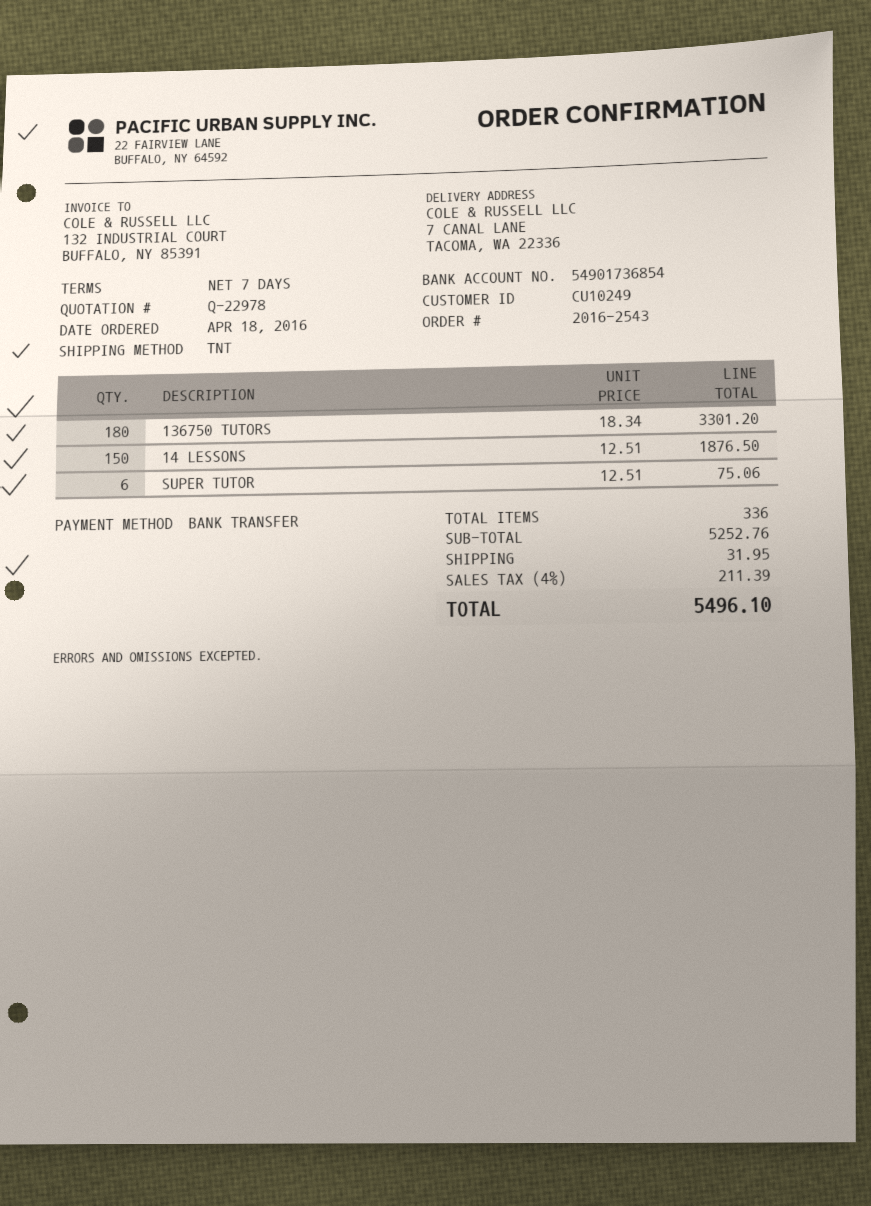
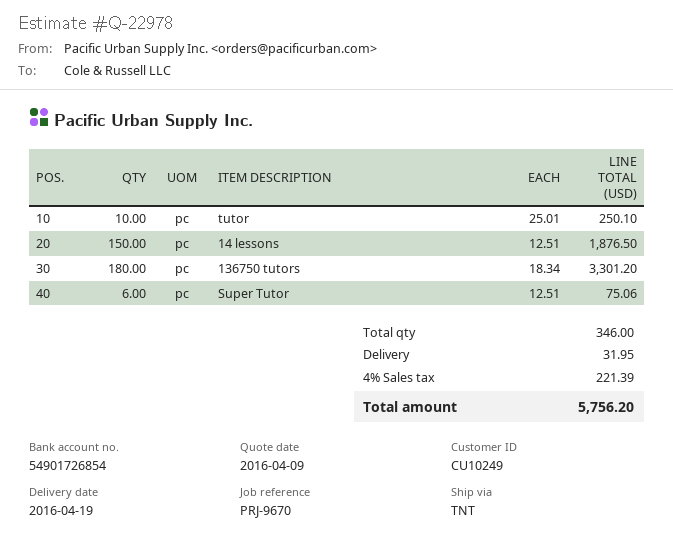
bank account: 54901736854 -> 54901726854
tutor: none -> 10 x 25.01 = 250.10
total quantity: 336 -> 346
tax: 4% = 211.39 -> 4% = 221.39
total: 5496.10 -> 5756.20

